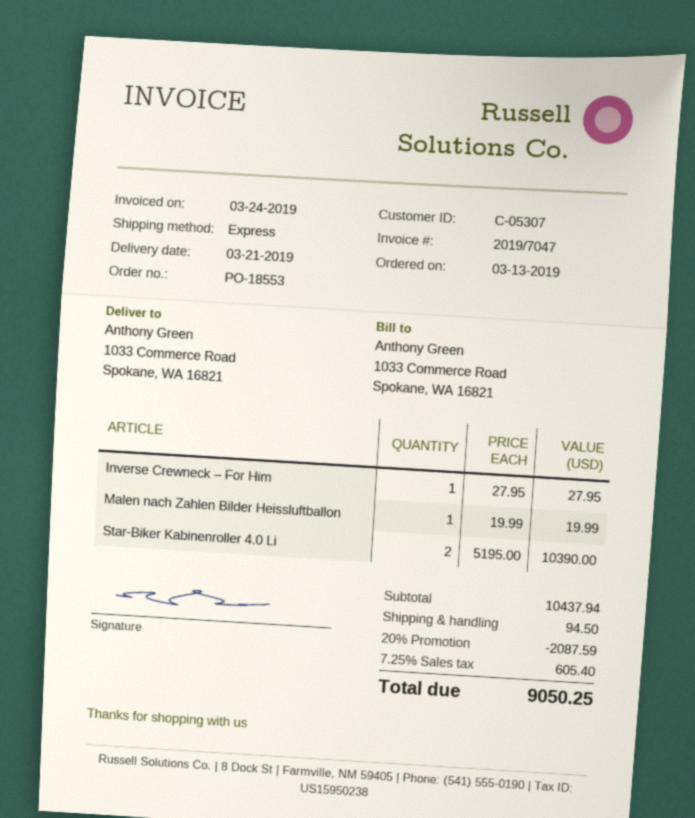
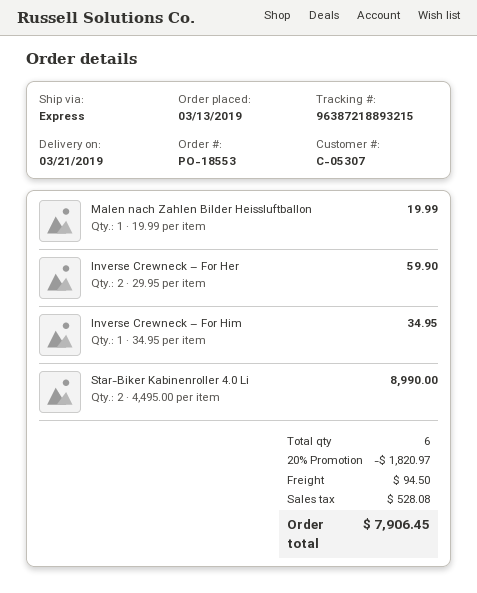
Inverse Crewneck – For Him: 1 x 27.95 = 27.95 -> 1 x 34.95 = 34.95
Star-Biker Kabinenroller 4.0 Li: 2 x 5195.00 = 10390.00 -> 2 x 4495.00 = 8990.00
Inverse Crewneck – For Her: none -> 2 x 29.95 = 59.90
discount: 20% = 2087.59 -> 20% = 1820.97
tax: 605.40 -> 528.08
total: 9050.25 -> 7906.45

